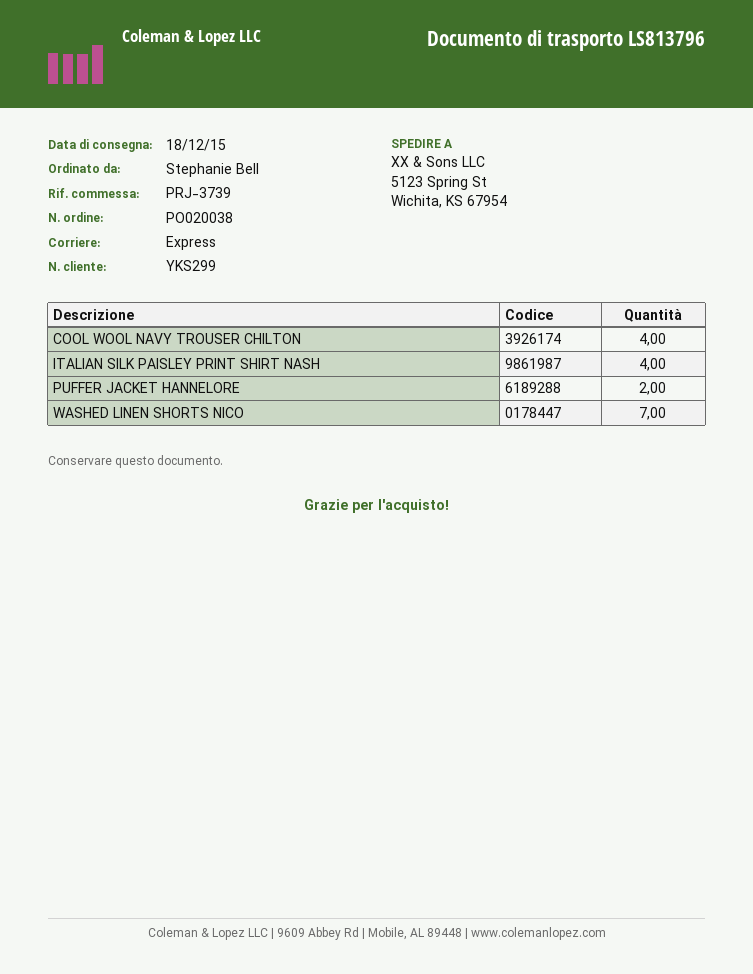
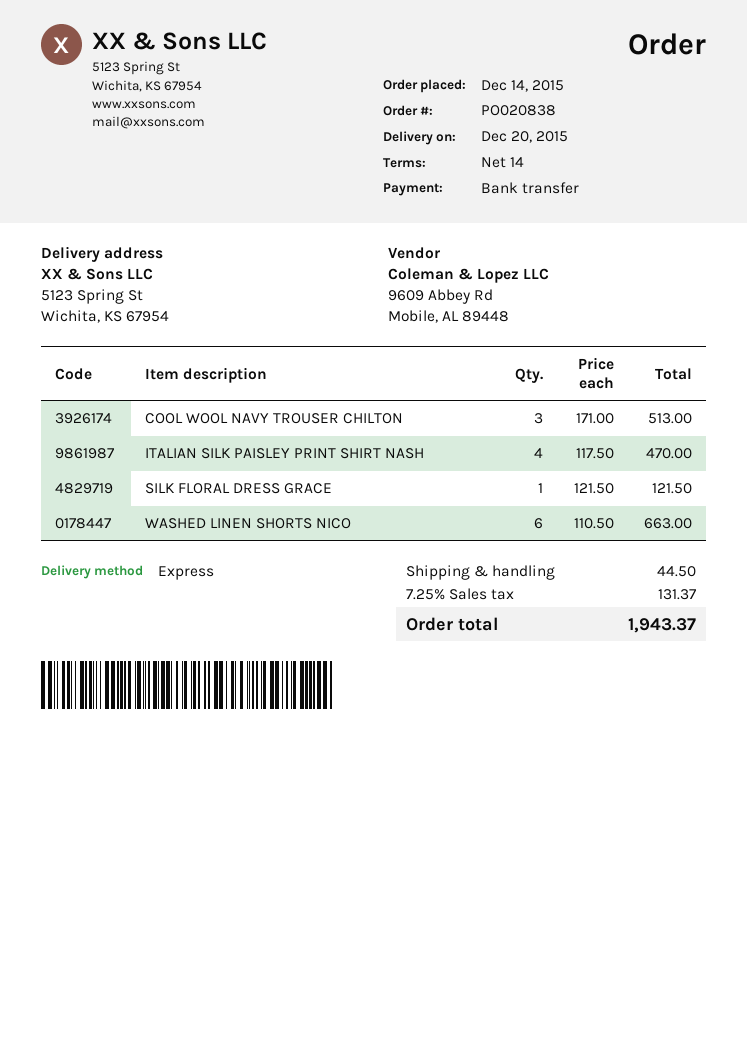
order number: PO020038 -> PO020838
delivery date: 2015-12-18 -> 2015-12-20
COOL WOOL NAVY TROUSER CHILTON: 4 -> 3
PUFFER JACKET HANNELORE: 2 -> none
WASHED LINEN SHORTS NICO: 7 -> 6
SILK FLORAL DRESS GRACE: none -> 1

